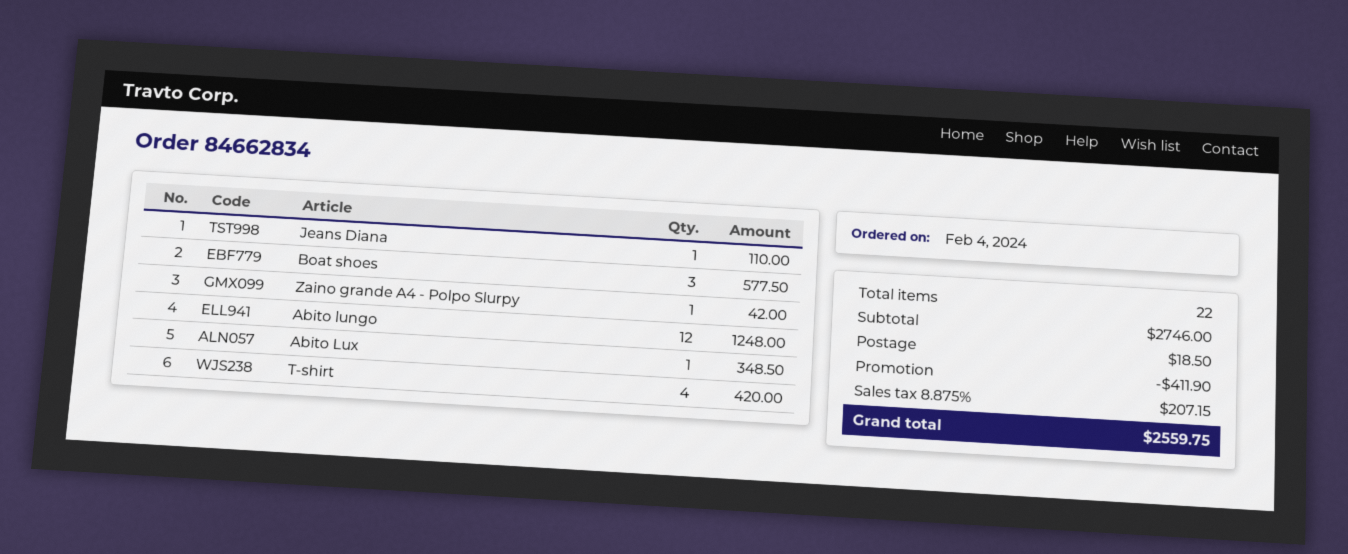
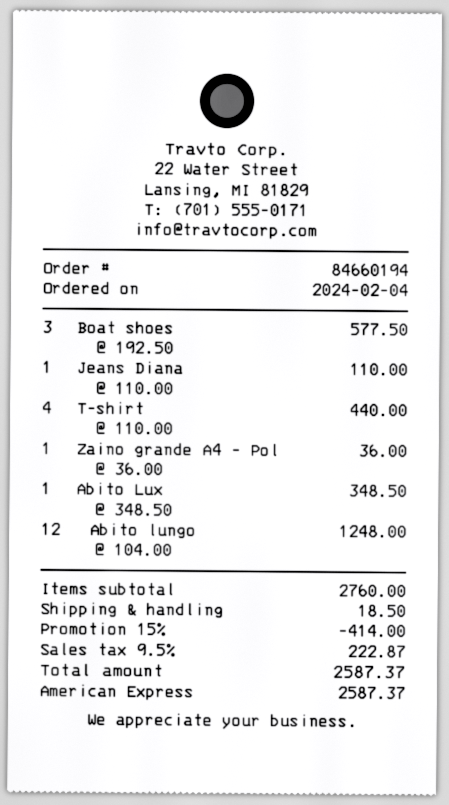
order number: 84662834 -> 84660194
Zaino grande A4 - Polpo Slurpy: 1 for 42.00 -> 1 for 36.00
T-shirt: 4 for 420.00 -> 4 for 440.00
subtotal: 2746.00 -> 2760.00
discount: 411.90 -> 414.00
tax: 8.875% = 207.15 -> 9.5% = 222.87
total: 2559.75 -> 2587.37

